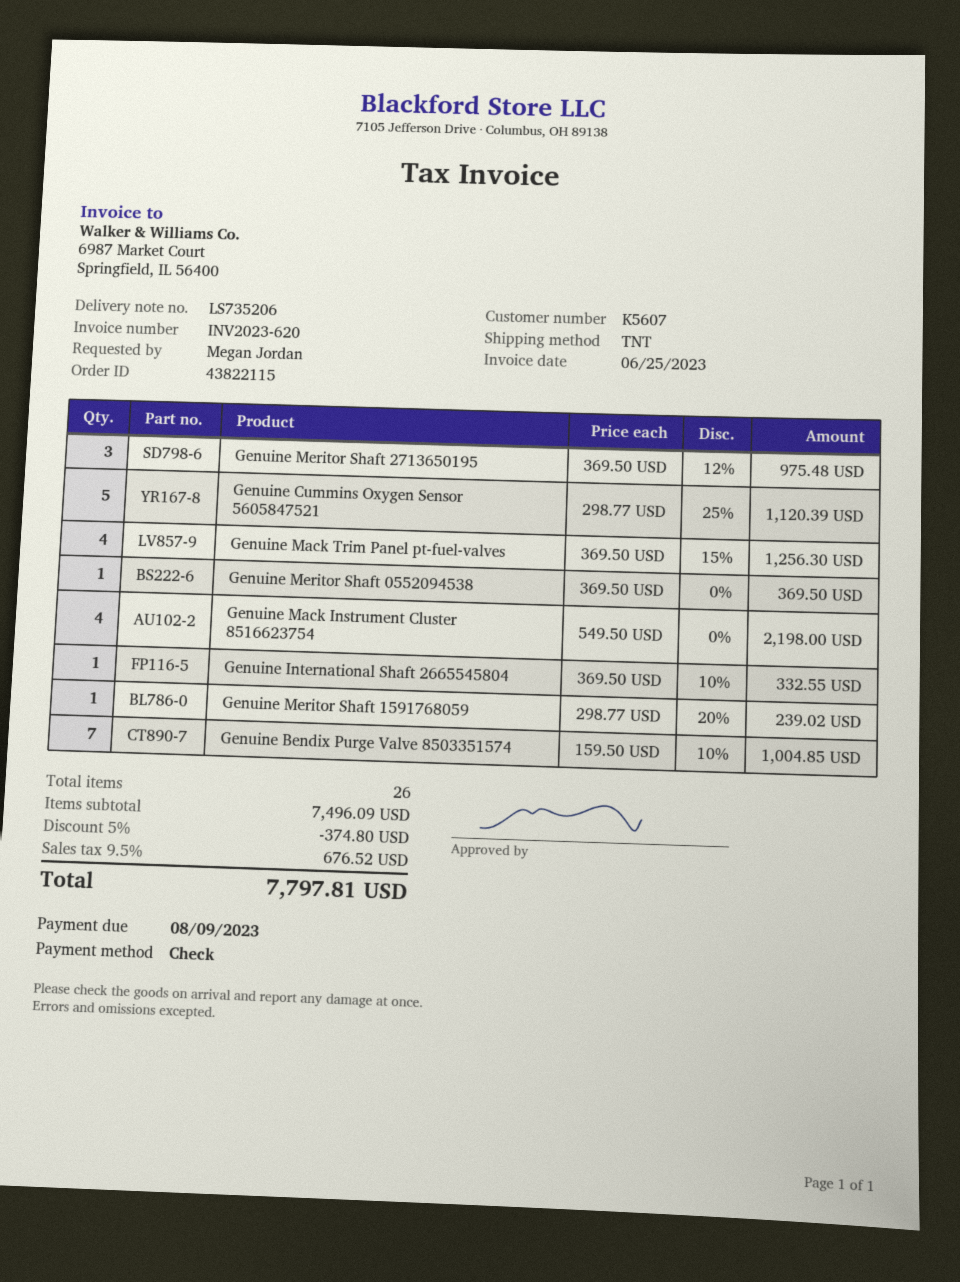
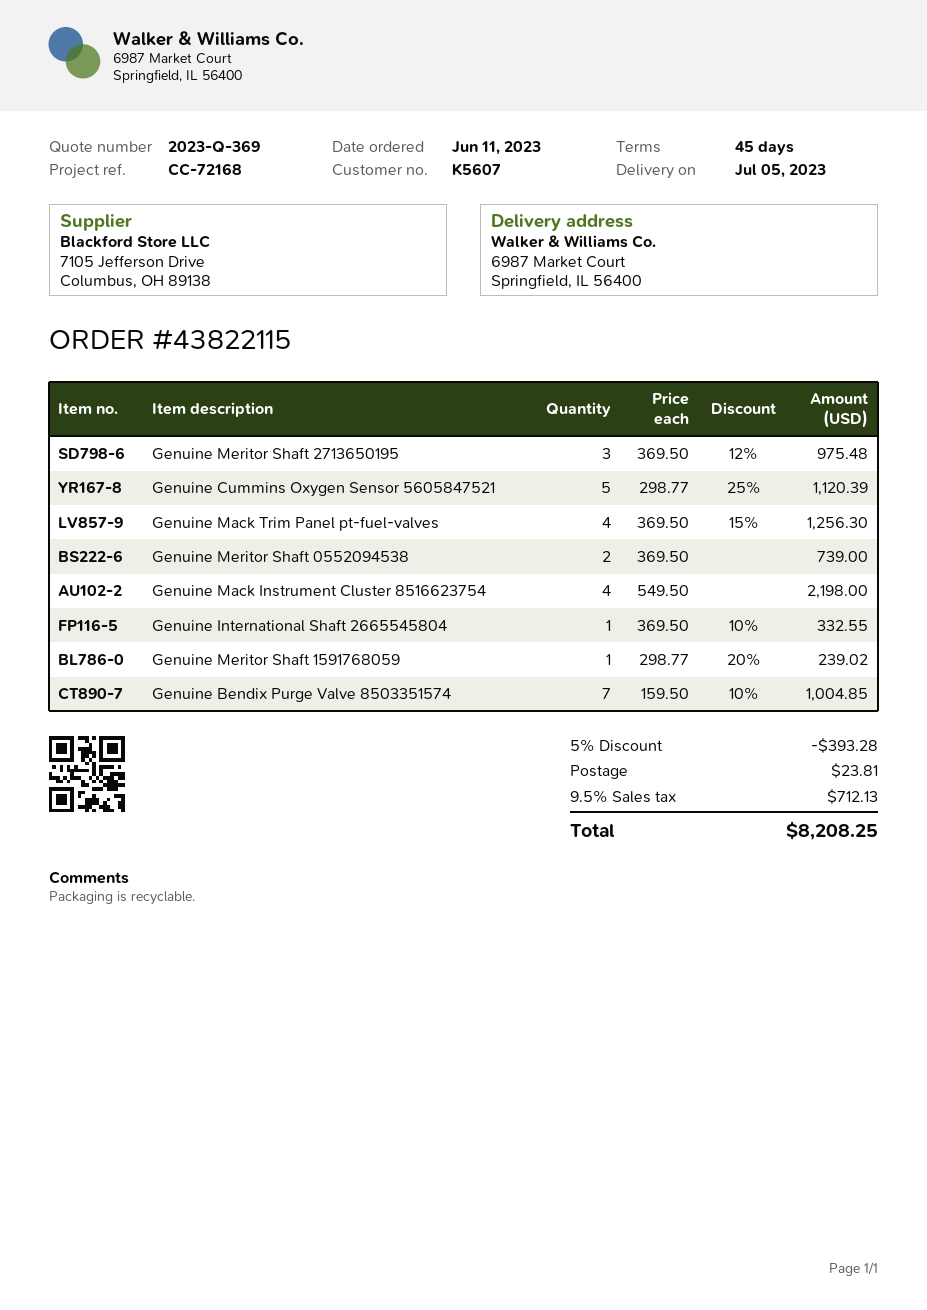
Genuine Meritor Shaft 0552094538: 1 x 369.50 = 369.50 -> 2 x 369.50 = 739.00
discount: 5% = 374.80 -> 5% = 393.28
shipping: none -> 23.81
tax: 9.5% = 676.52 -> 9.5% = 712.13
total: 7797.81 -> 8208.25

